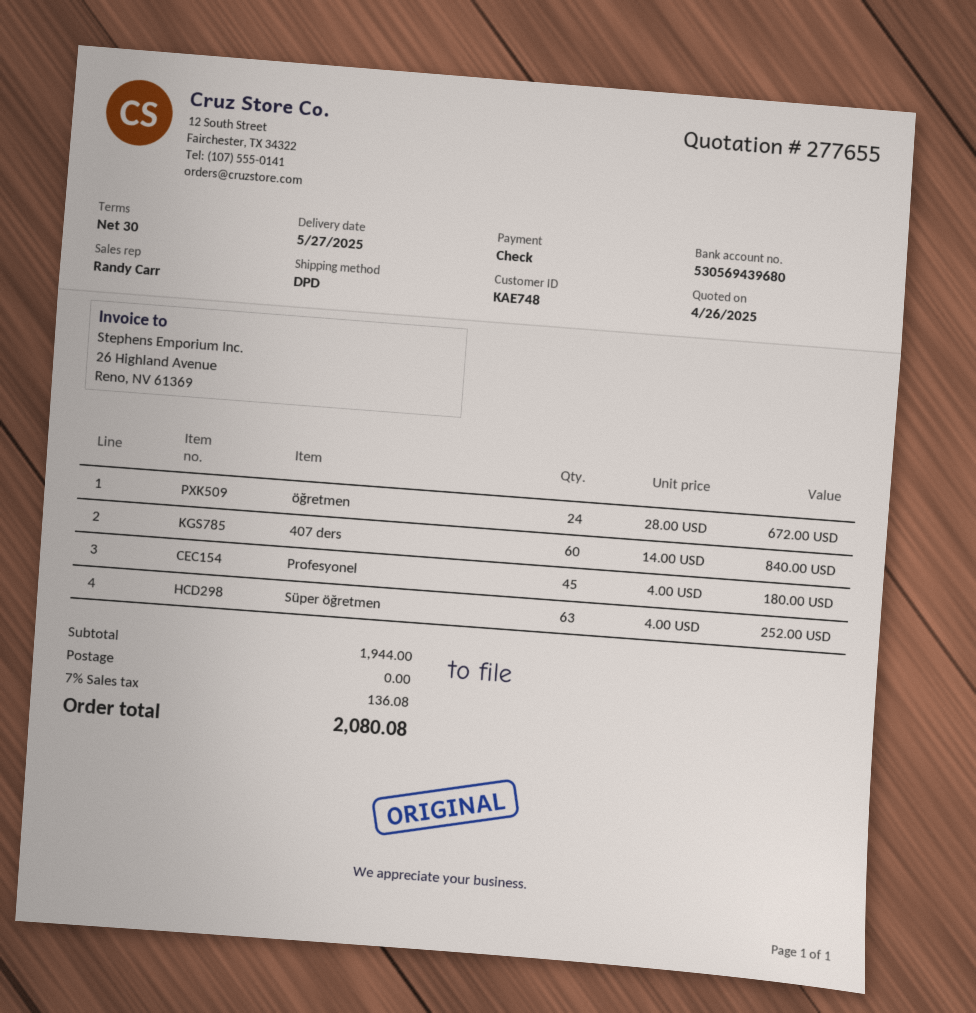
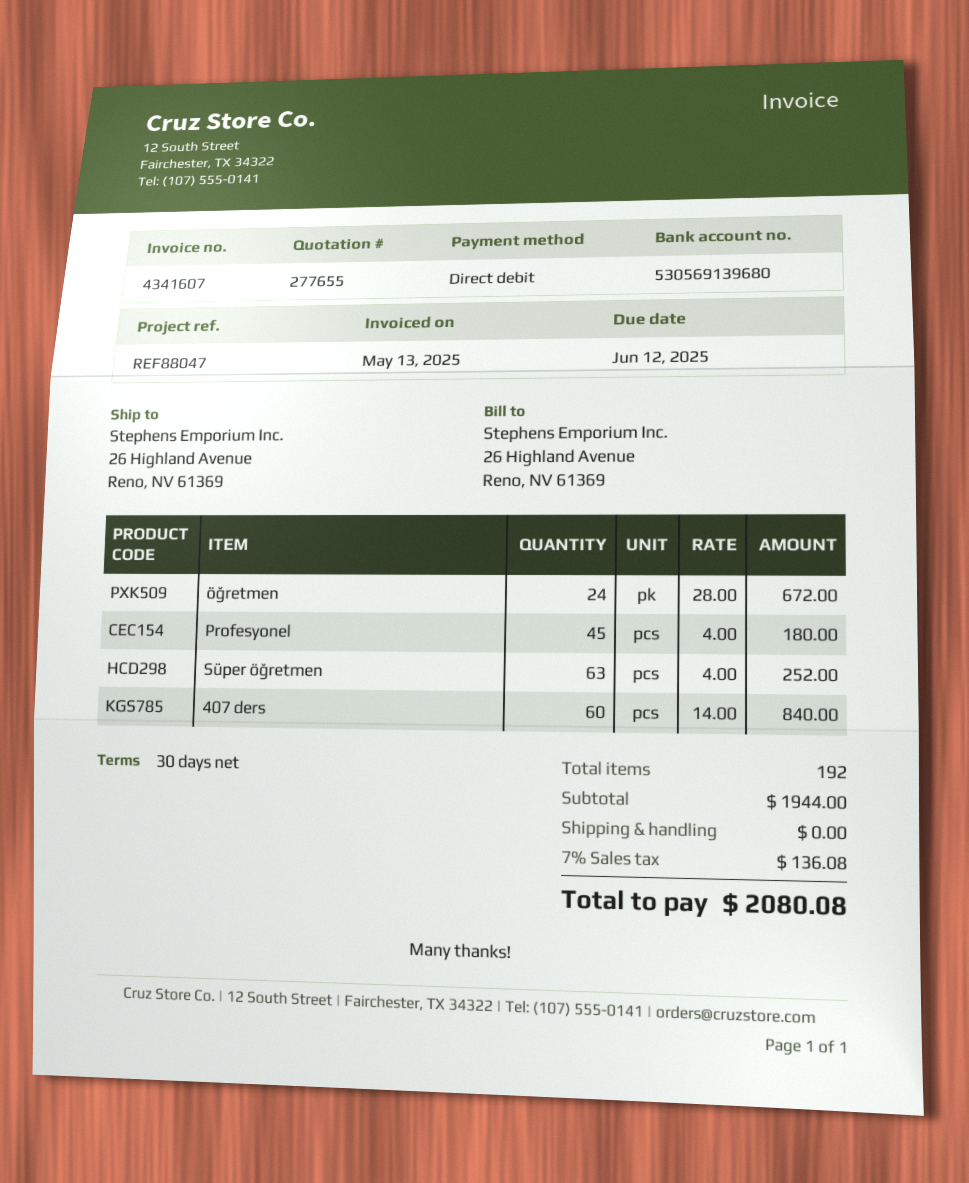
payment method: cheque -> direct debit
bank account: 530569439680 -> 530569139680

